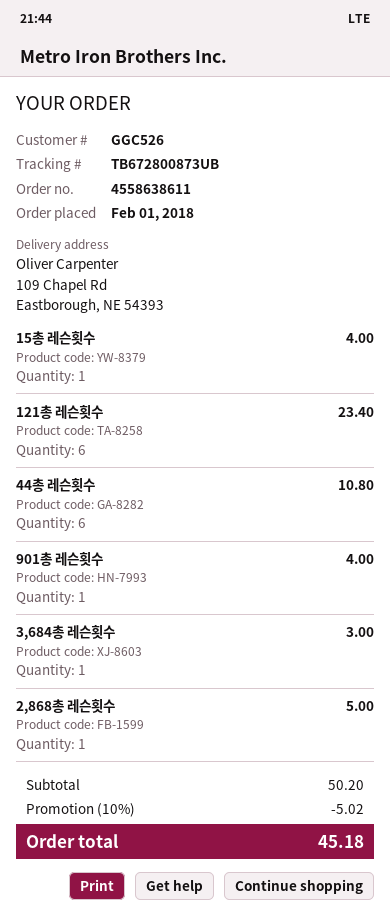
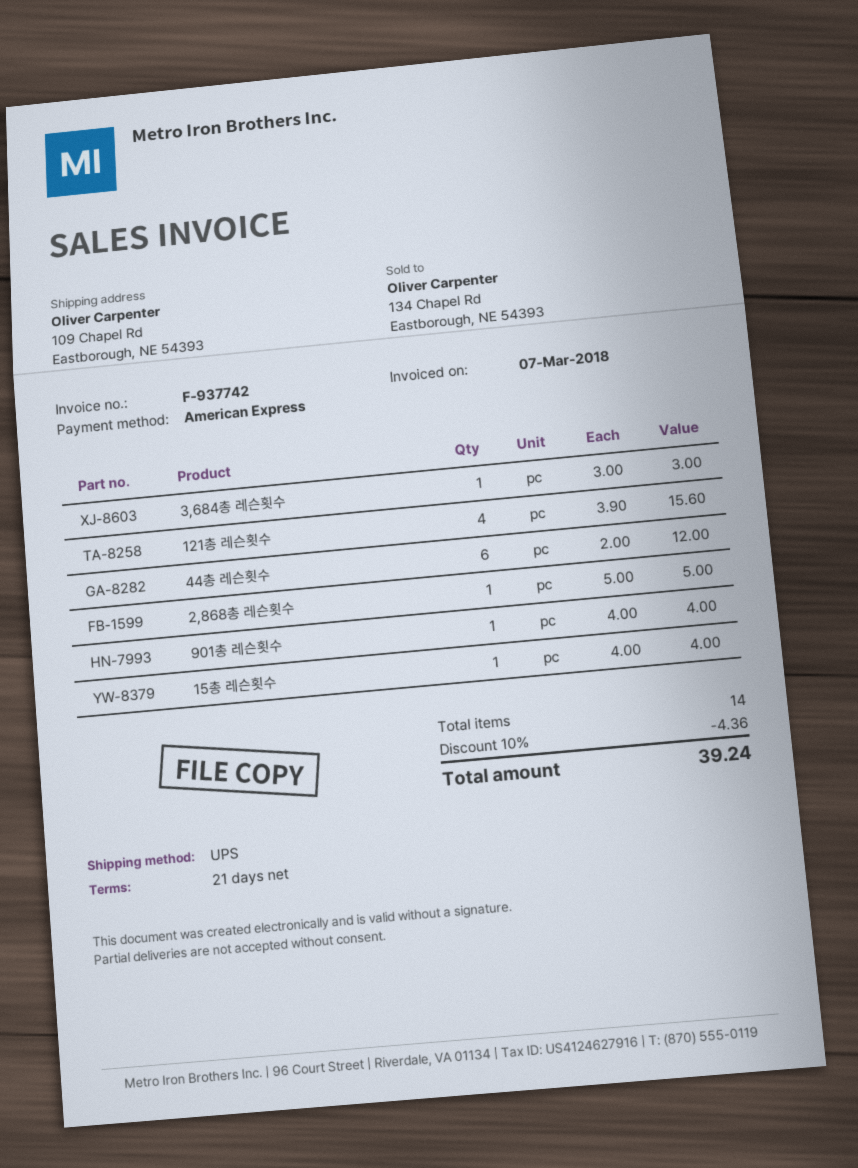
121총 레슨횟수: 6 for 23.40 -> 4 for 15.60
44총 레슨횟수: 6 for 10.80 -> 6 for 12.00
discount: 10% = 5.02 -> 10% = 4.36
total: 45.18 -> 39.24

